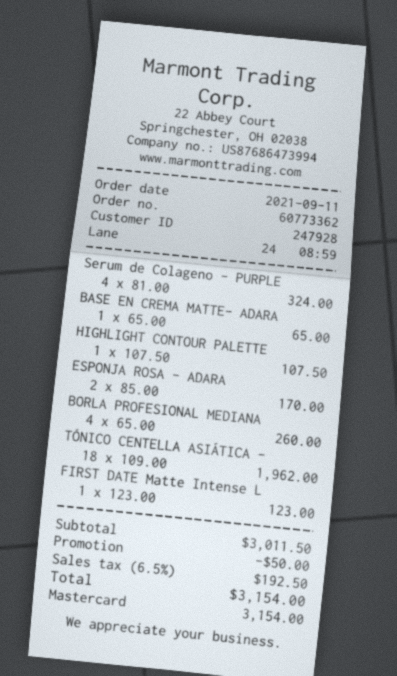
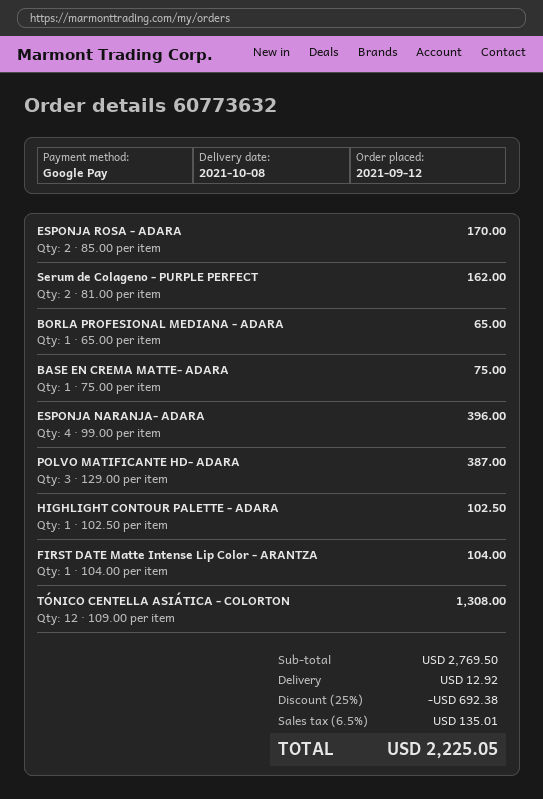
order number: 60773362 -> 60773632
order date: 2021-09-11 -> 2021-09-12
payment method: Mastercard -> Google Pay
Serum de Colageno - PURPLE: 4 x 81.00 = 324.00 -> 2 x 81.00 = 162.00
BASE EN CREMA MATTE- ADARA: 1 x 65.00 = 65.00 -> 1 x 75.00 = 75.00
HIGHLIGHT CONTOUR PALETTE: 1 x 107.50 = 107.50 -> 1 x 102.50 = 102.50
BORLA PROFESIONAL MEDIANA: 4 x 65.00 = 260.00 -> 1 x 65.00 = 65.00
TÓNICO CENTELLA ASIÁTICA -: 18 x 109.00 = 1962.00 -> 12 x 109.00 = 1308.00
FIRST DATE Matte Intense L: 1 x 123.00 = 123.00 -> 1 x 104.00 = 104.00
ESPONJA NARANJA- ADARA: none -> 4 x 99.00 = 396.00
POLVO MATIFICANTE HD- ADARA: none -> 3 x 129.00 = 387.00
subtotal: 3011.50 -> 2769.50
discount: 50.00 -> 692.38
shipping: none -> 12.92
tax: 6.5% = 192.50 -> 6.5% = 135.01
total: 3154.00 -> 2225.05

